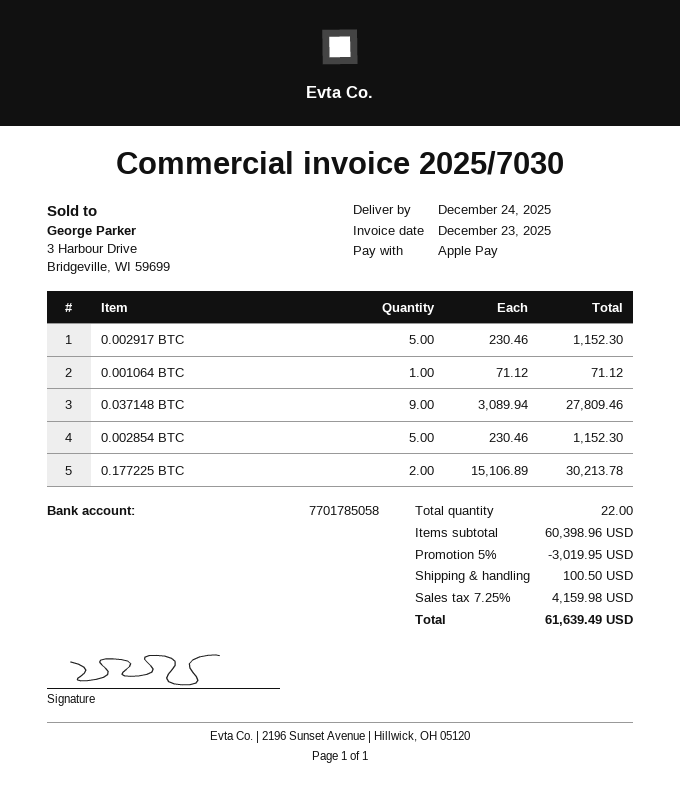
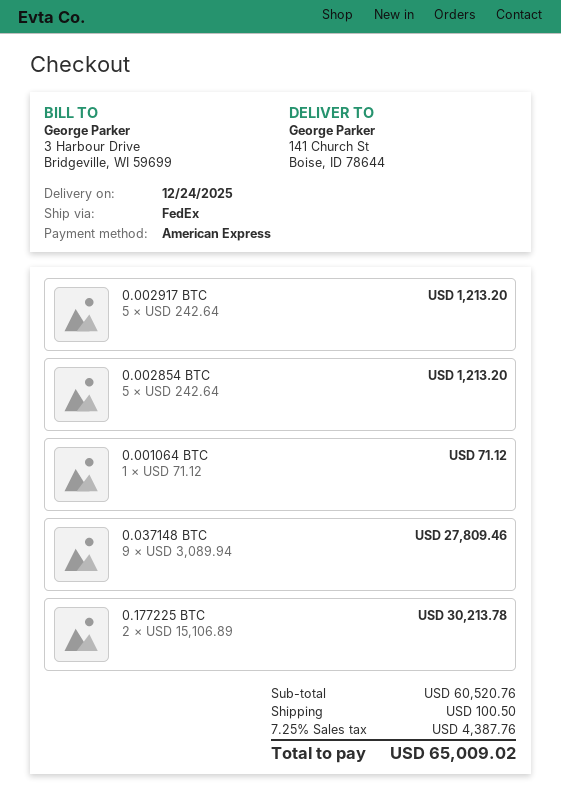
payment method: Apple Pay -> American Express
0.002917 BTC: 5 x 230.46 = 1152.30 -> 5 x 242.64 = 1213.20
0.002854 BTC: 5 x 230.46 = 1152.30 -> 5 x 242.64 = 1213.20
subtotal: 60398.96 -> 60520.76
discount: 5% = 3019.95 -> none
tax: 7.25% = 4159.98 -> 7.25% = 4387.76
total: 61639.49 -> 65009.02

